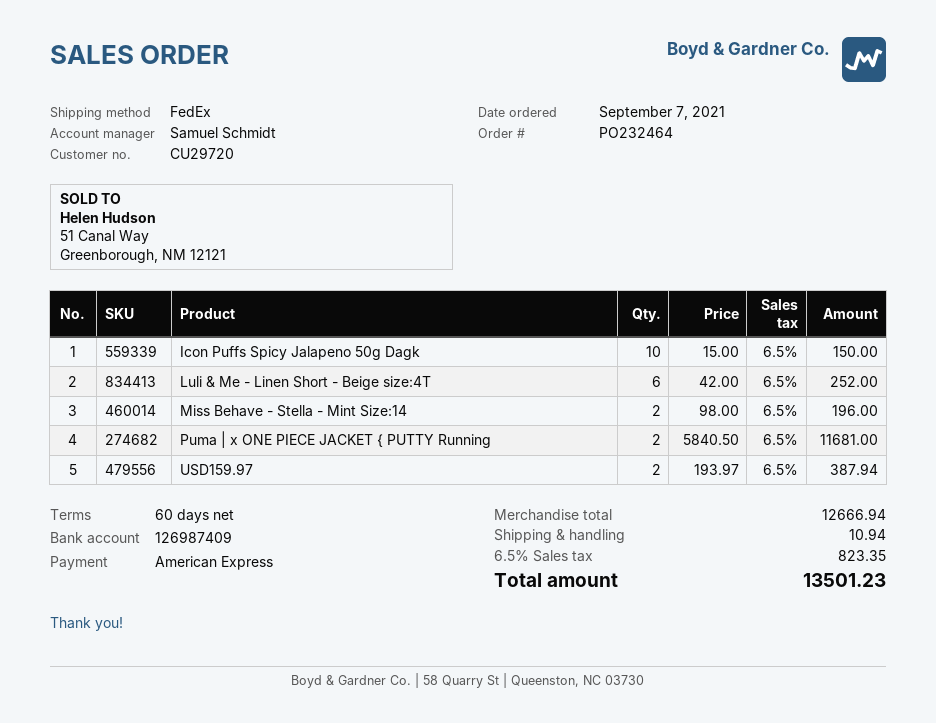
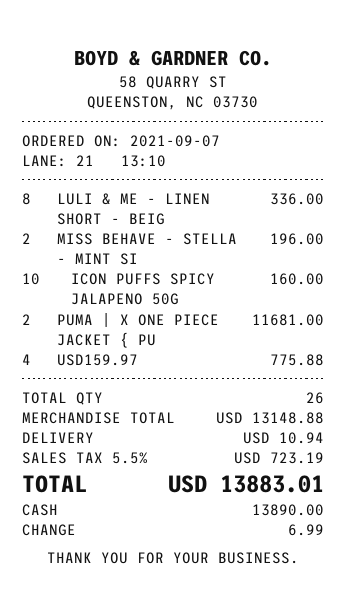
payment method: American Express -> cash
Icon Puffs Spicy Jalapeno 50g Dagk: 10 for 150.00 -> 10 for 160.00
Luli & Me - Linen Short - Beige size:4T: 6 for 252.00 -> 8 for 336.00
USD159.97: 2 for 387.94 -> 4 for 775.88
subtotal: 12666.94 -> 13148.88
tax: 6.5% = 823.35 -> 5.5% = 723.19
total: 13501.23 -> 13883.01

